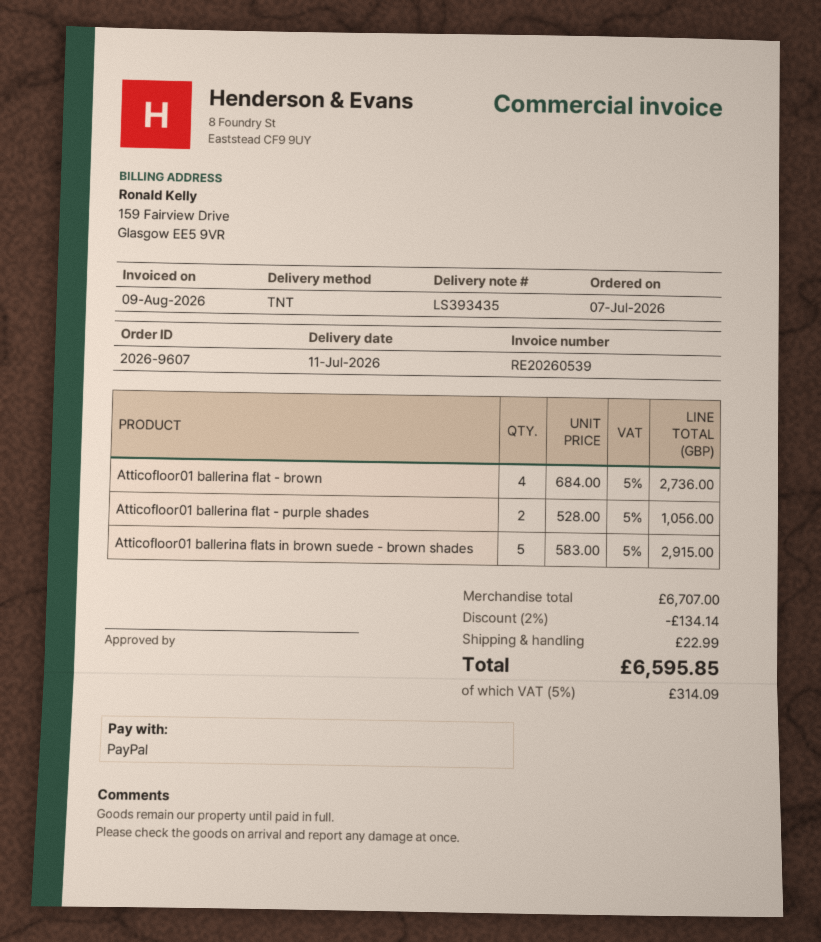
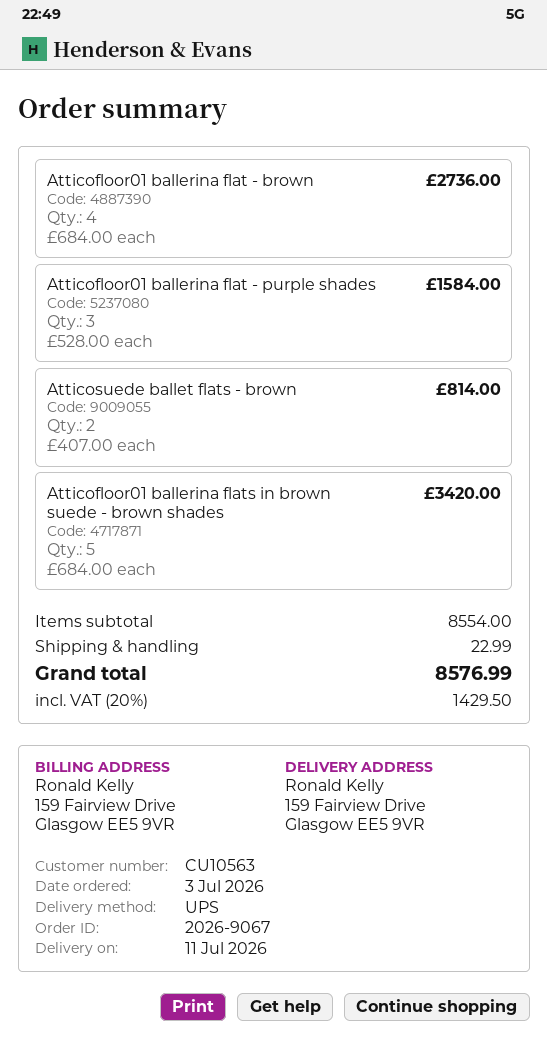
order number: 2026-9607 -> 2026-9067
order date: 2026-07-07 -> 2026-07-03
shipping method: TNT -> UPS
Atticofloor01 ballerina flat - purple shades: 2 x 528.00 = 1056.00 -> 3 x 528.00 = 1584.00
Atticofloor01 ballerina flats in brown suede - brown shades: 5 x 583.00 = 2915.00 -> 5 x 684.00 = 3420.00
Atticosuede ballet flats - brown: none -> 2 x 407.00 = 814.00
subtotal: 6707.00 -> 8554.00
discount: 2% = 134.14 -> none
tax: 5% = 314.09 -> 20% = 1429.50
total: 6595.85 -> 8576.99

